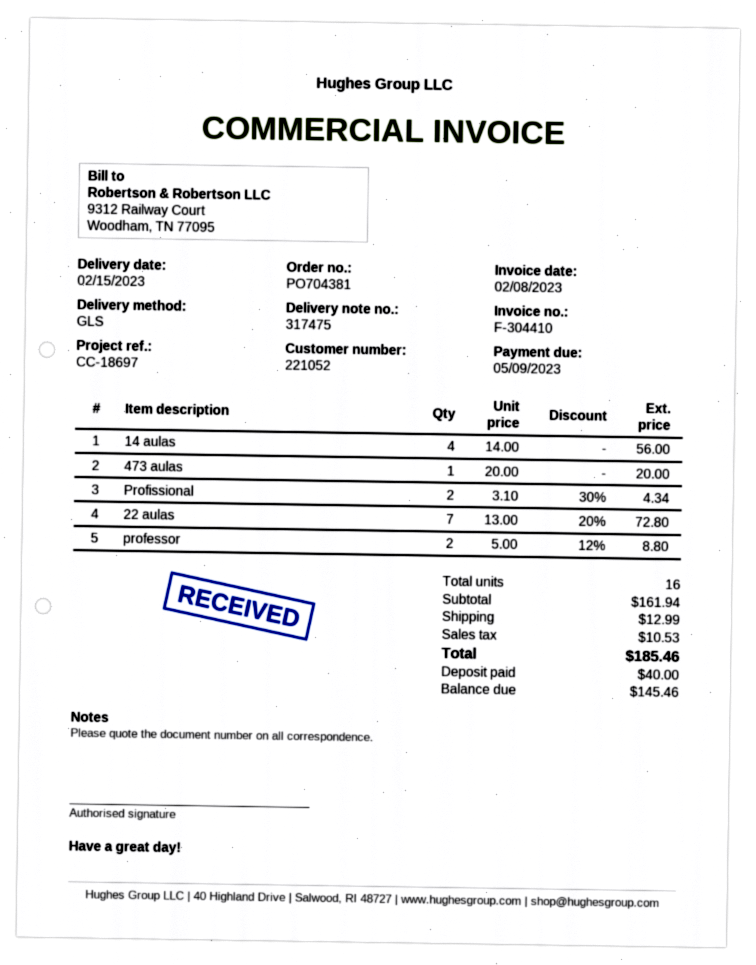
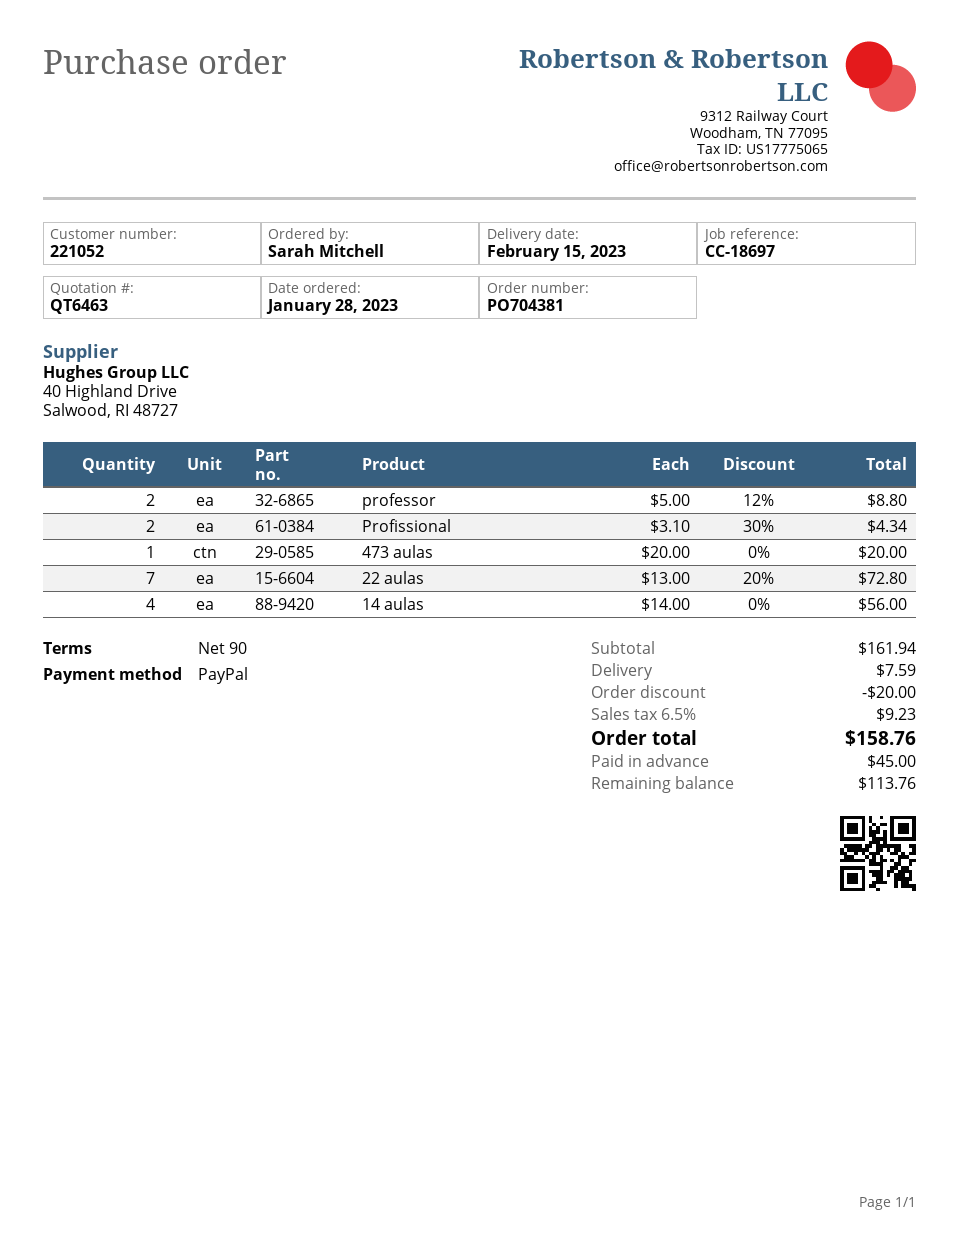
discount: none -> 20.00
shipping: 12.99 -> 7.59
tax: 10.53 -> 9.23
total: 185.46 -> 158.76
deposit: 40.00 -> 45.00
balance: 145.46 -> 113.76

